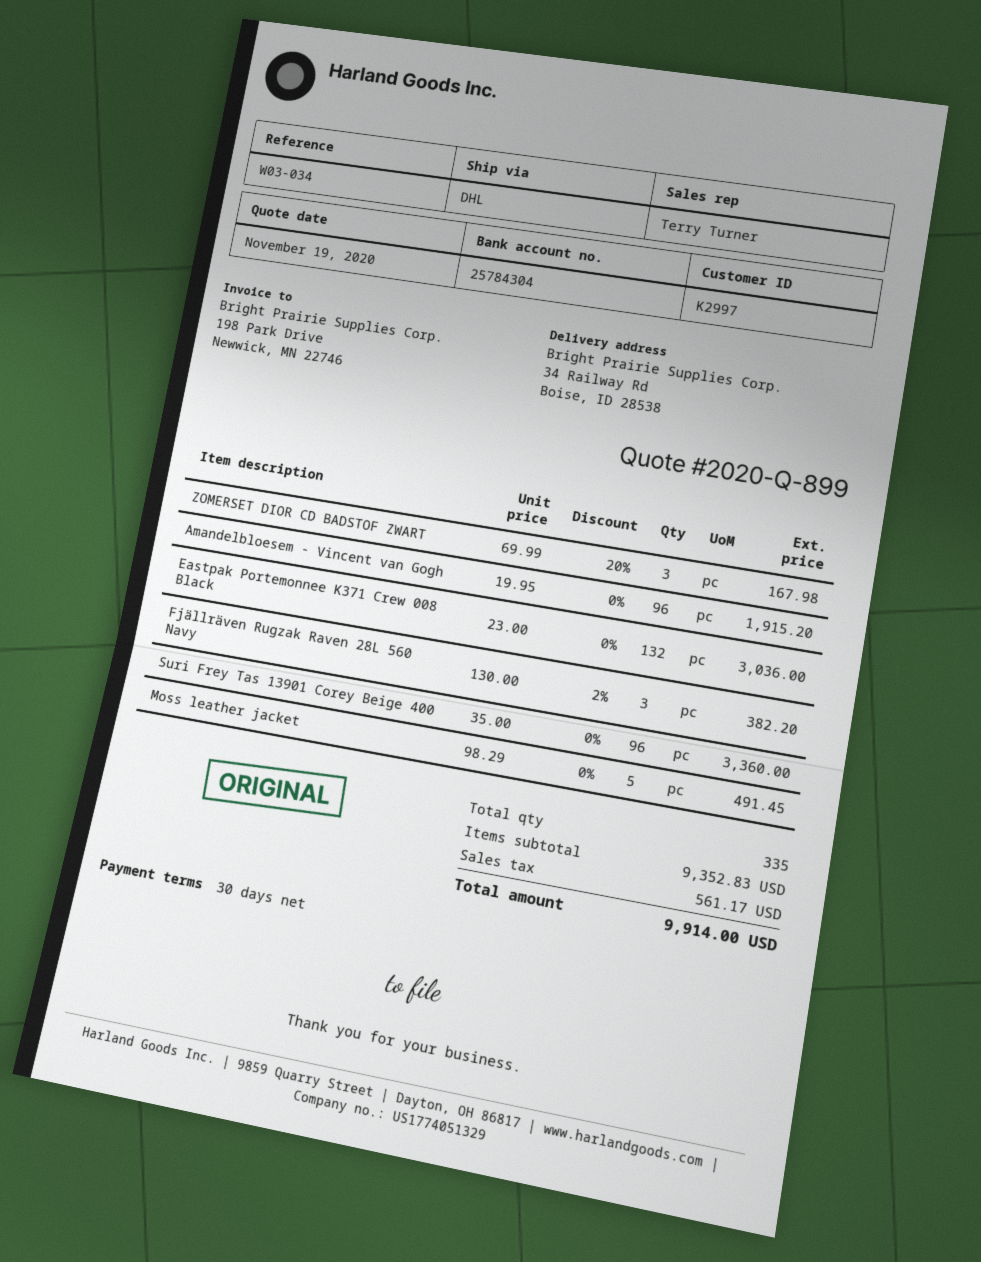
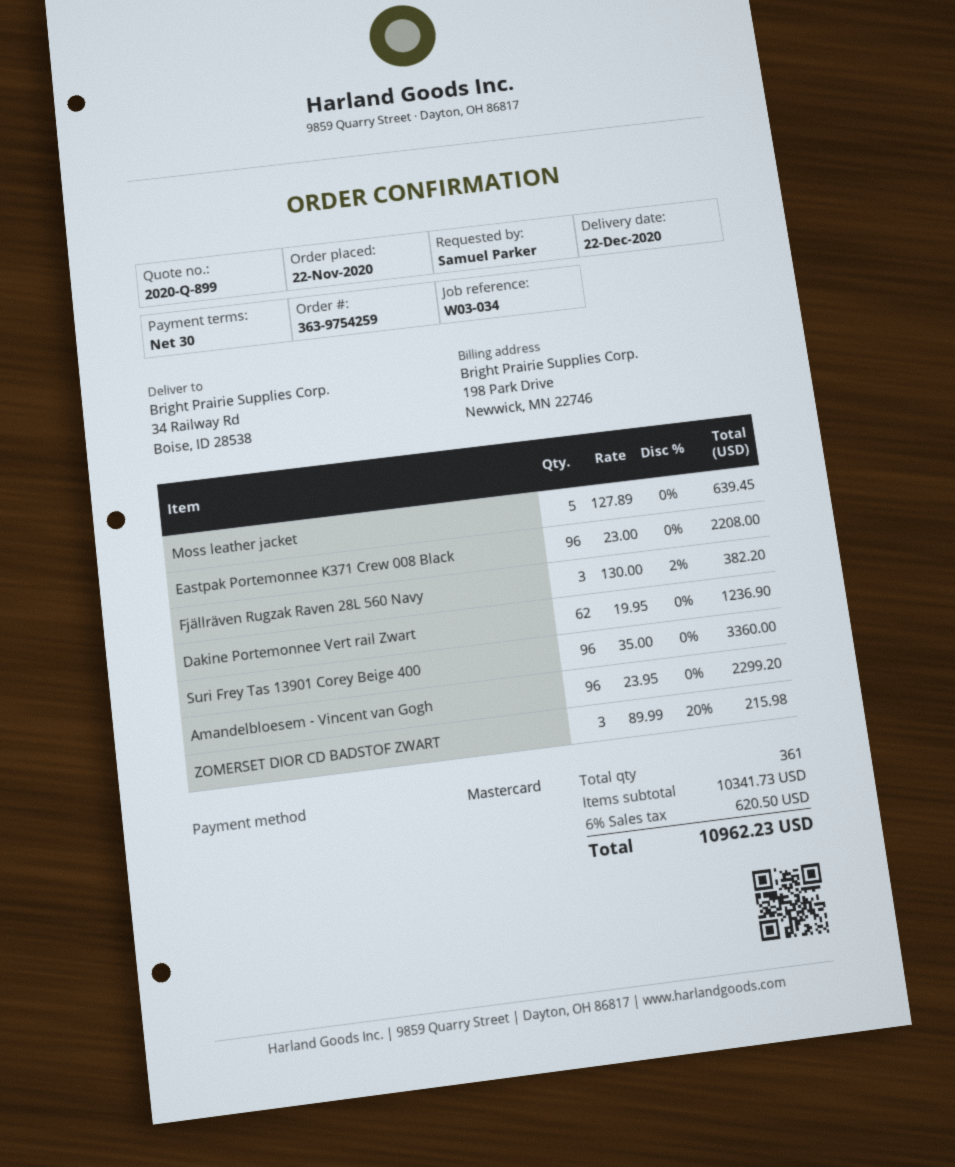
ZOMERSET DIOR CD BADSTOF ZWART: 3 x 69.99 - 20% = 167.98 -> 3 x 89.99 - 20% = 215.98
Amandelbloesem - Vincent van Gogh: 96 x 19.95 = 1915.20 -> 96 x 23.95 = 2299.20
Eastpak Portemonnee K371 Crew 008 Black: 132 x 23.00 = 3036.00 -> 96 x 23.00 = 2208.00
Moss leather jacket: 5 x 98.29 = 491.45 -> 5 x 127.89 = 639.45
Dakine Portemonnee Vert rail Zwart: none -> 62 x 19.95 = 1236.90
total quantity: 335 -> 361
subtotal: 9352.83 -> 10341.73
tax: 561.17 -> 620.50
total: 9914.00 -> 10962.23

